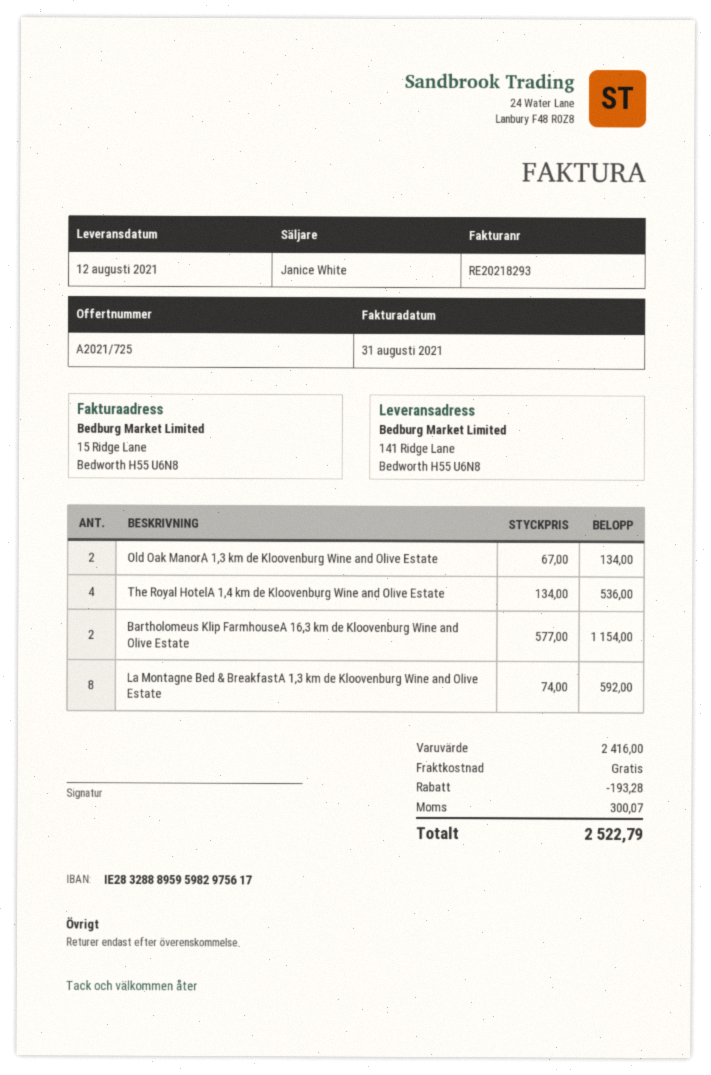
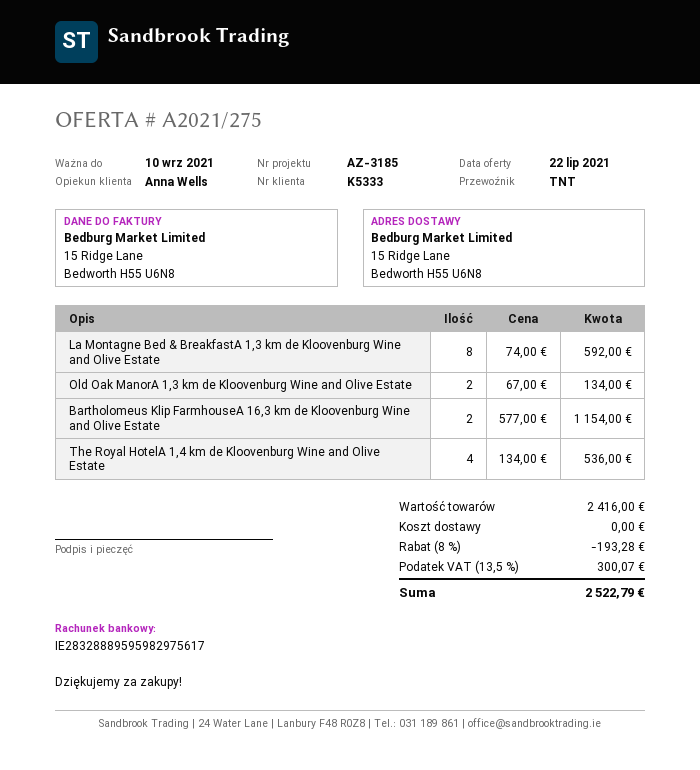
quote number: A2021/725 -> A2021/275
sales rep: Janice White -> Anna Wells
ship to: 141 Ridge Lane, Bedworth H55 U6N8 -> 15 Ridge Lane, Bedworth H55 U6N8

